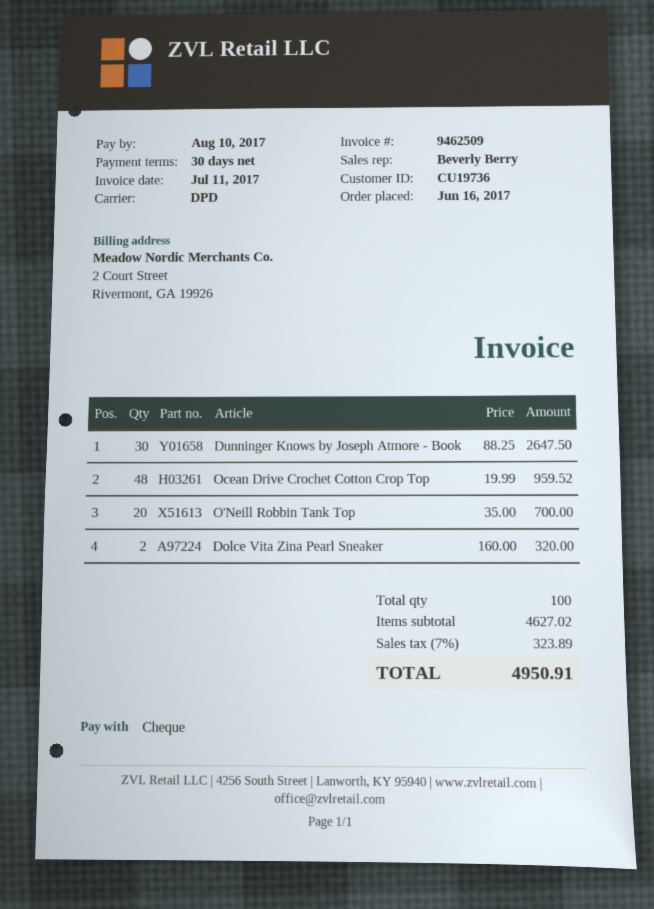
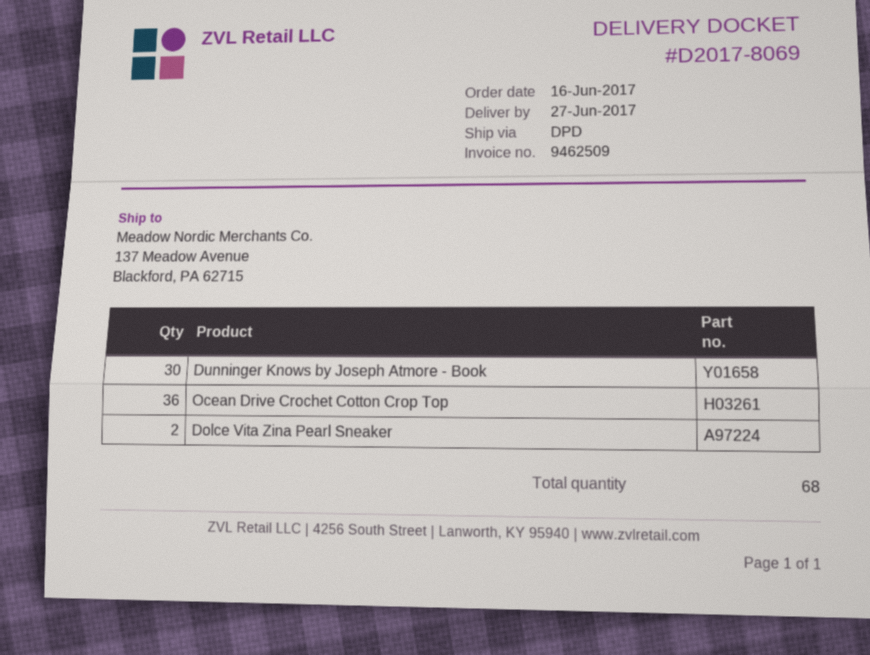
Ocean Drive Crochet Cotton Crop Top: 48 -> 36
O'Neill Robbin Tank Top: 20 -> none
total quantity: 100 -> 68

